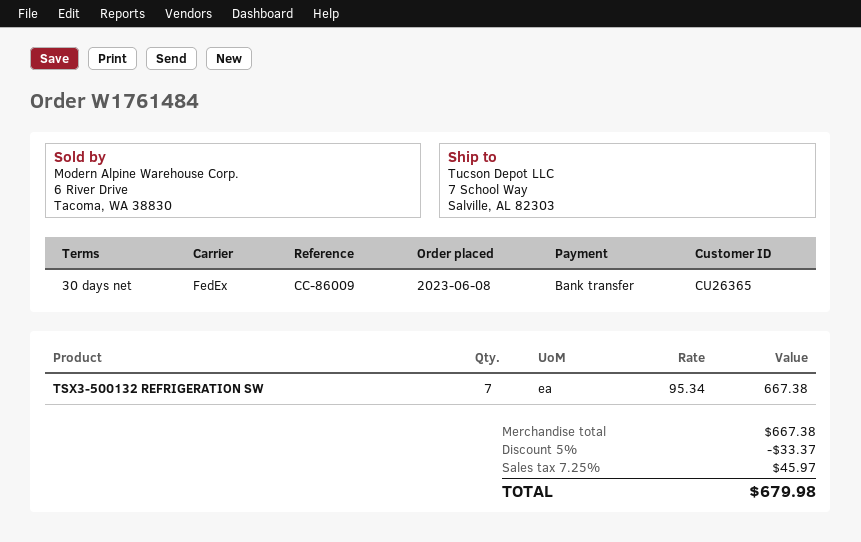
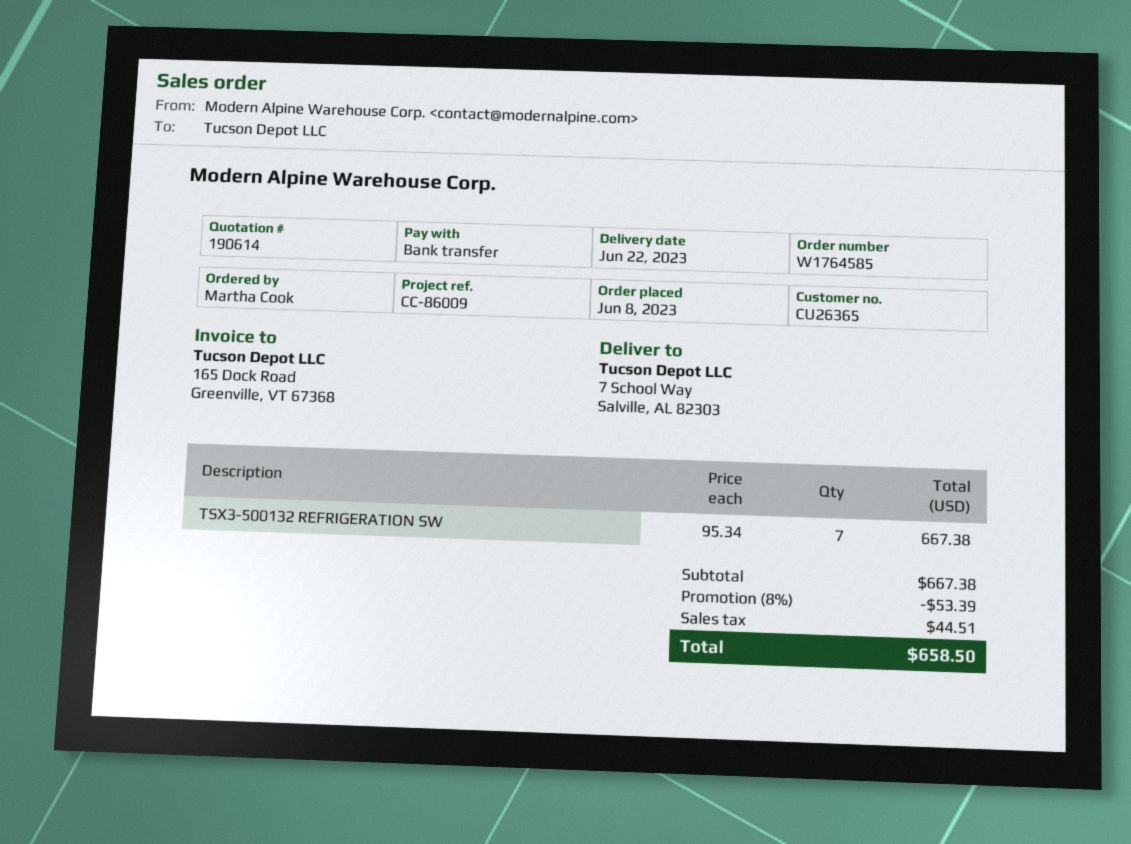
order number: W1761484 -> W1764585
discount: 5% = 33.37 -> 8% = 53.39
tax: 45.97 -> 44.51
total: 679.98 -> 658.50

